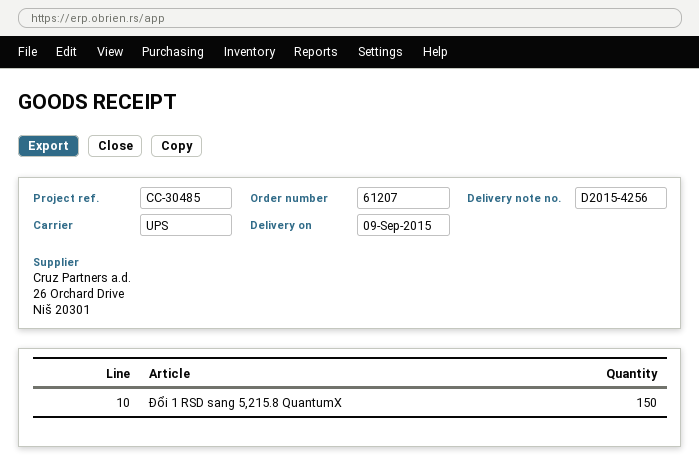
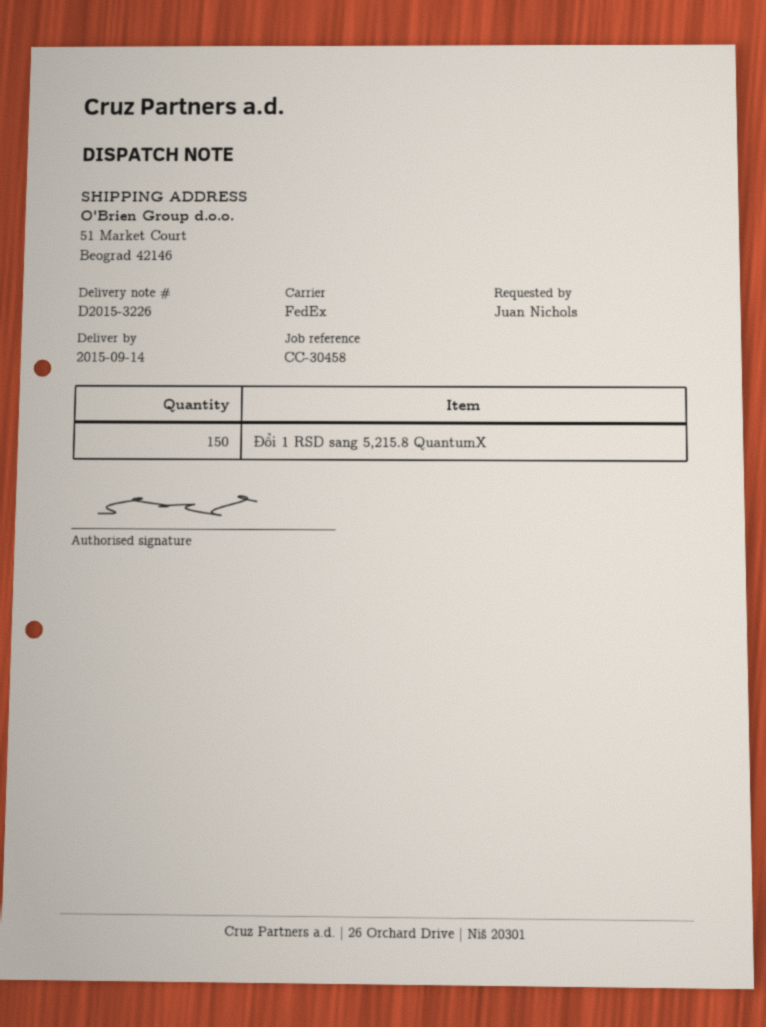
delivery note number: D2015-4256 -> D2015-3226
delivery date: 2015-09-09 -> 2015-09-14
reference: CC-30485 -> CC-30458
shipping method: UPS -> FedEx

